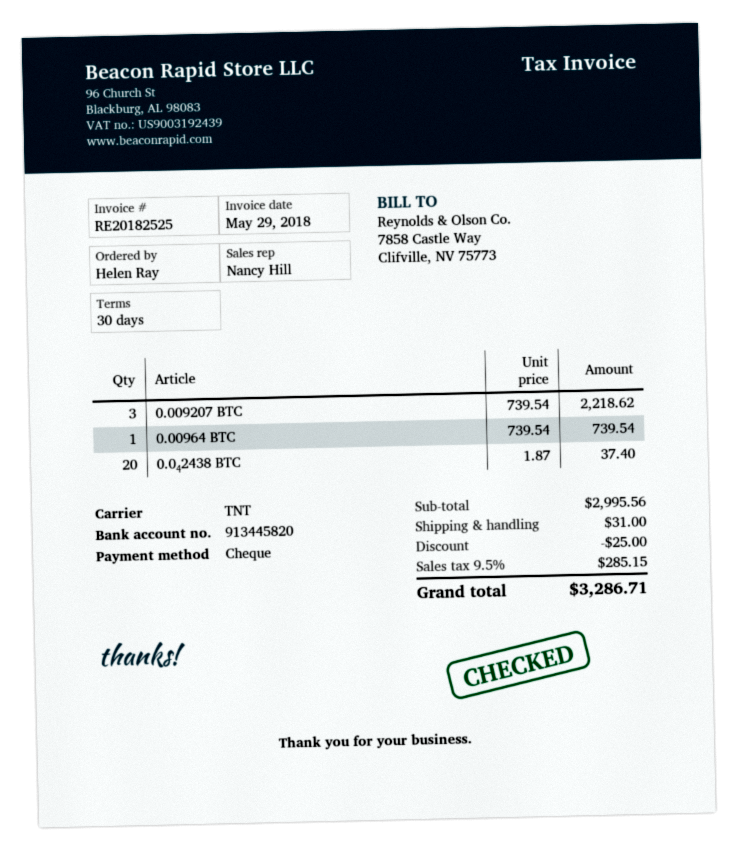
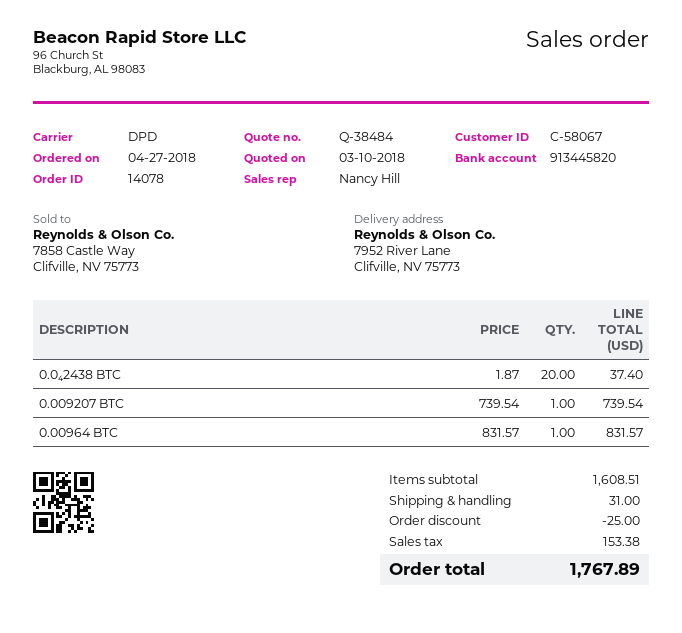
shipping method: TNT -> DPD
0.009207 BTC: 3 x 739.54 = 2218.62 -> 1 x 739.54 = 739.54
0.00964 BTC: 1 x 739.54 = 739.54 -> 1 x 831.57 = 831.57
subtotal: 2995.56 -> 1608.51
tax: 285.15 -> 153.38
total: 3286.71 -> 1767.89

